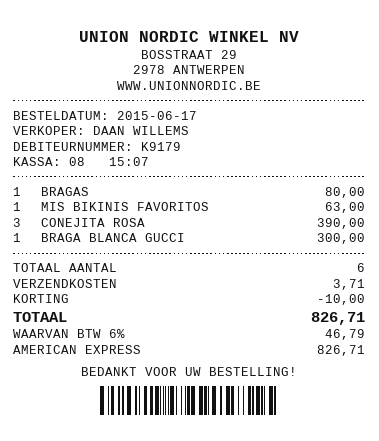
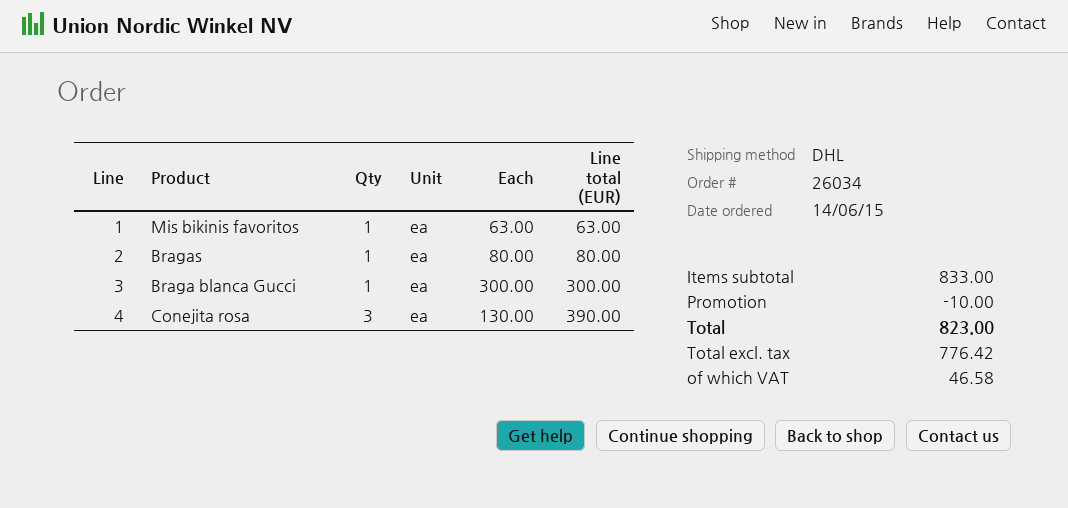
order date: 2015-06-17 -> 2015-06-14
shipping: 3.71 -> none
tax: 46.79 -> 46.58
total: 826.71 -> 823.00

